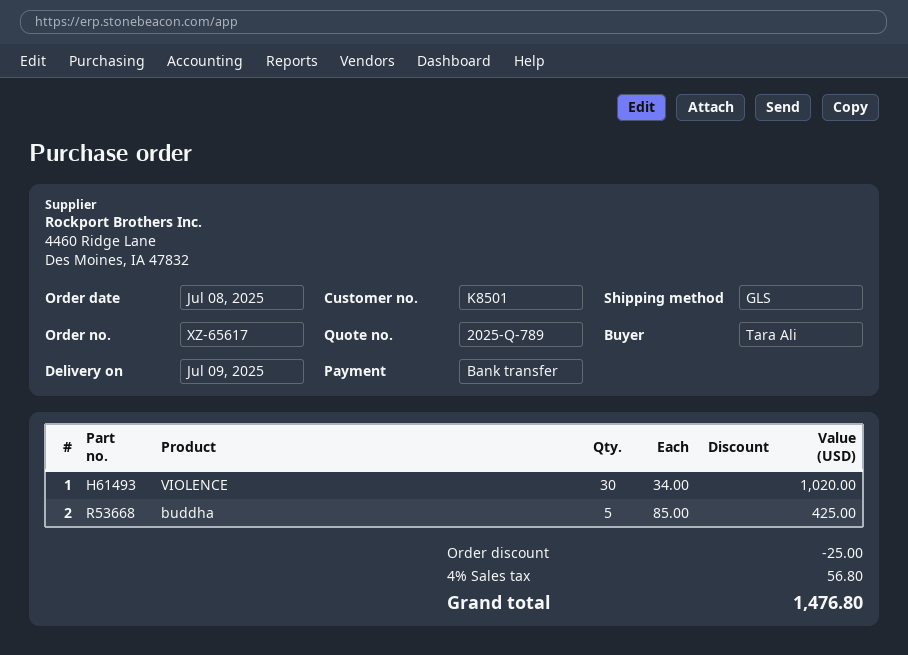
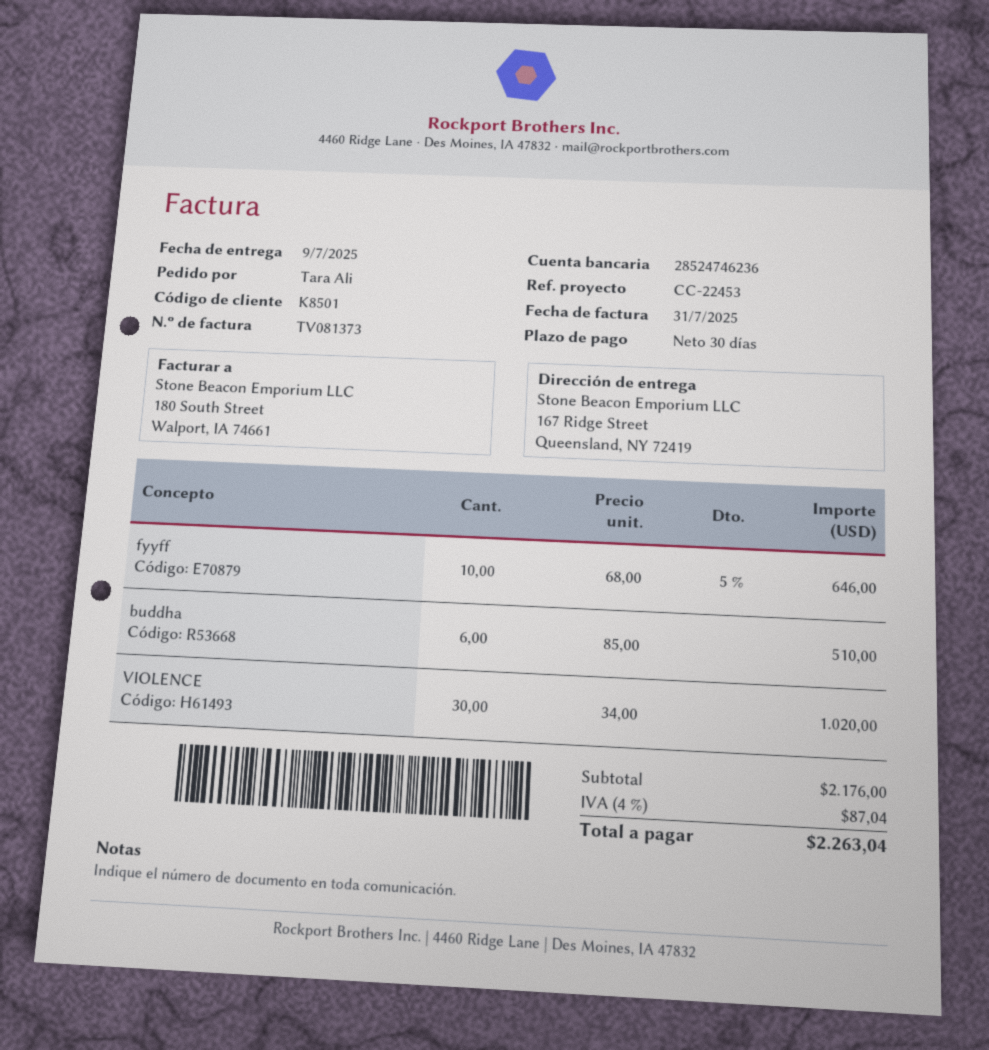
buddha: 5 x 85.00 = 425.00 -> 6 x 85.00 = 510.00
fyyff: none -> 10 x 68.00 - 5% = 646.00
discount: 25.00 -> none
tax: 4% = 56.80 -> 4% = 87.04
total: 1476.80 -> 2263.04

